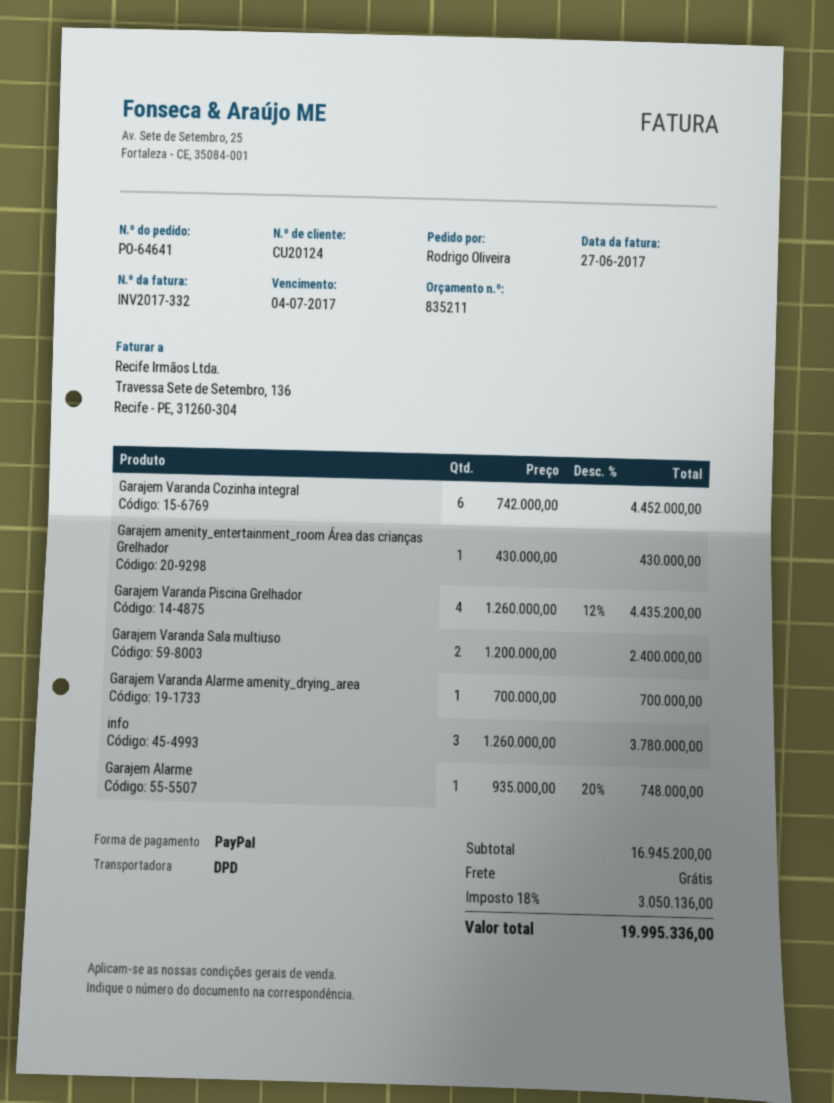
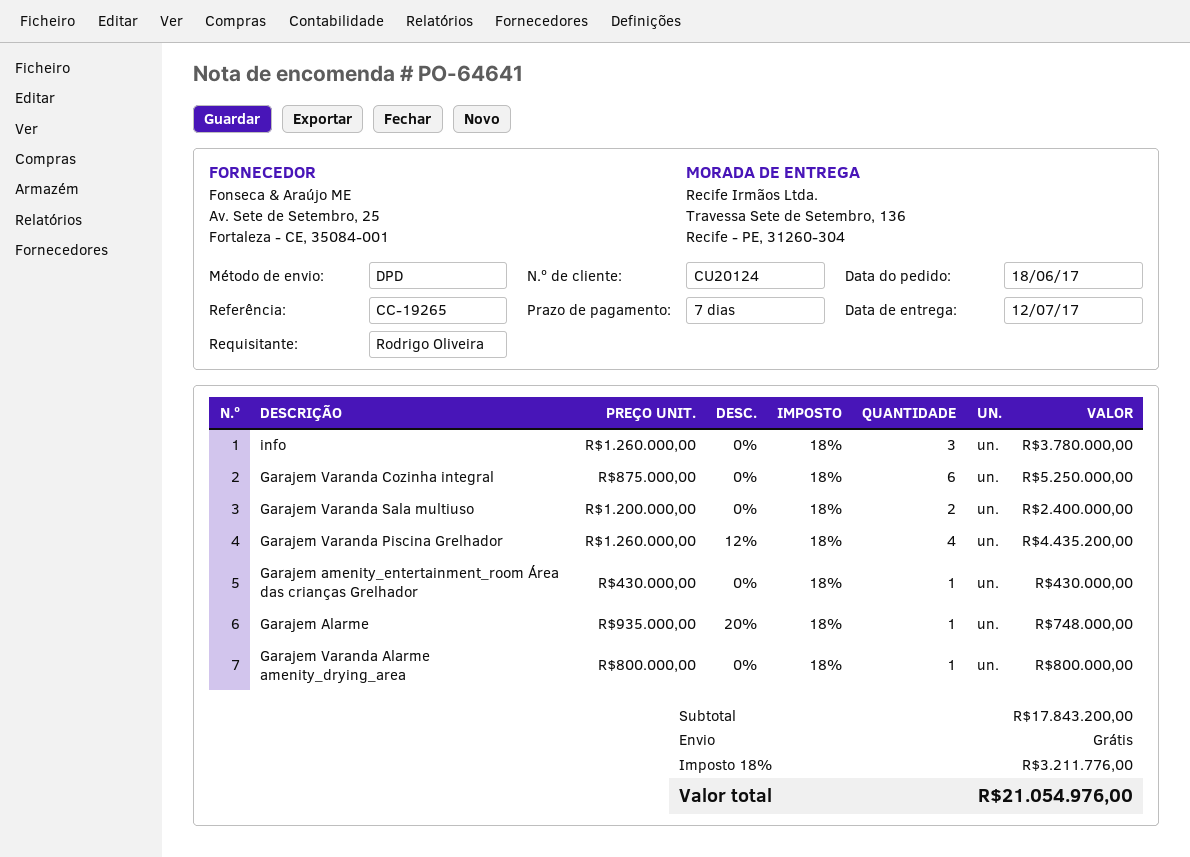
Garajem Varanda Cozinha integral: 6 x 742000.00 = 4452000.00 -> 6 x 875000.00 = 5250000.00
Garajem Varanda Alarme amenity_drying_area: 1 x 700000.00 = 700000.00 -> 1 x 800000.00 = 800000.00
subtotal: 16945200.00 -> 17843200.00
tax: 18% = 3050136.00 -> 18% = 3211776.00
total: 19995336.00 -> 21054976.00

